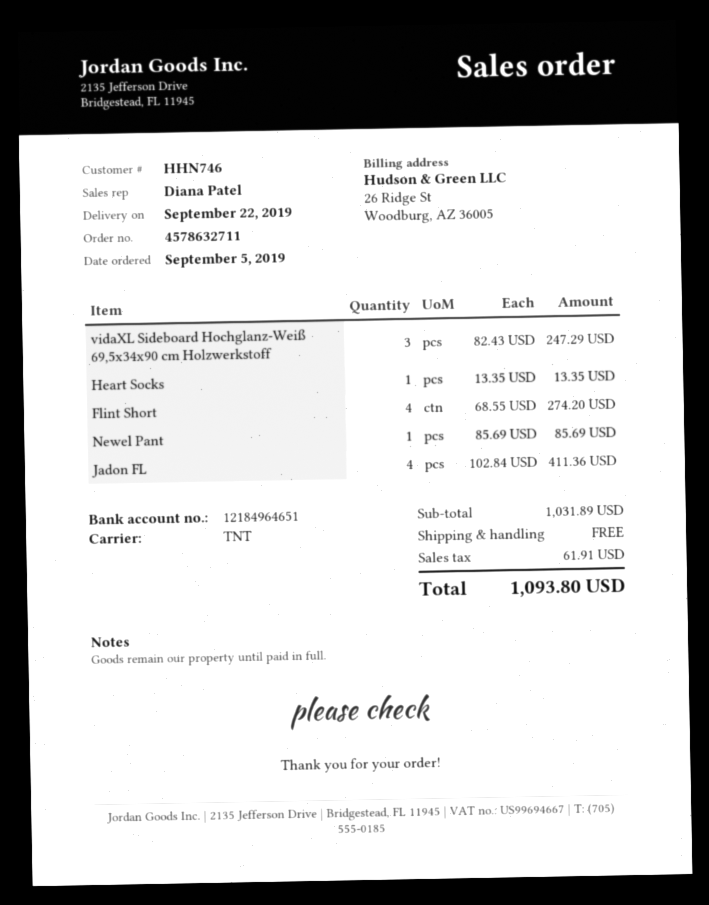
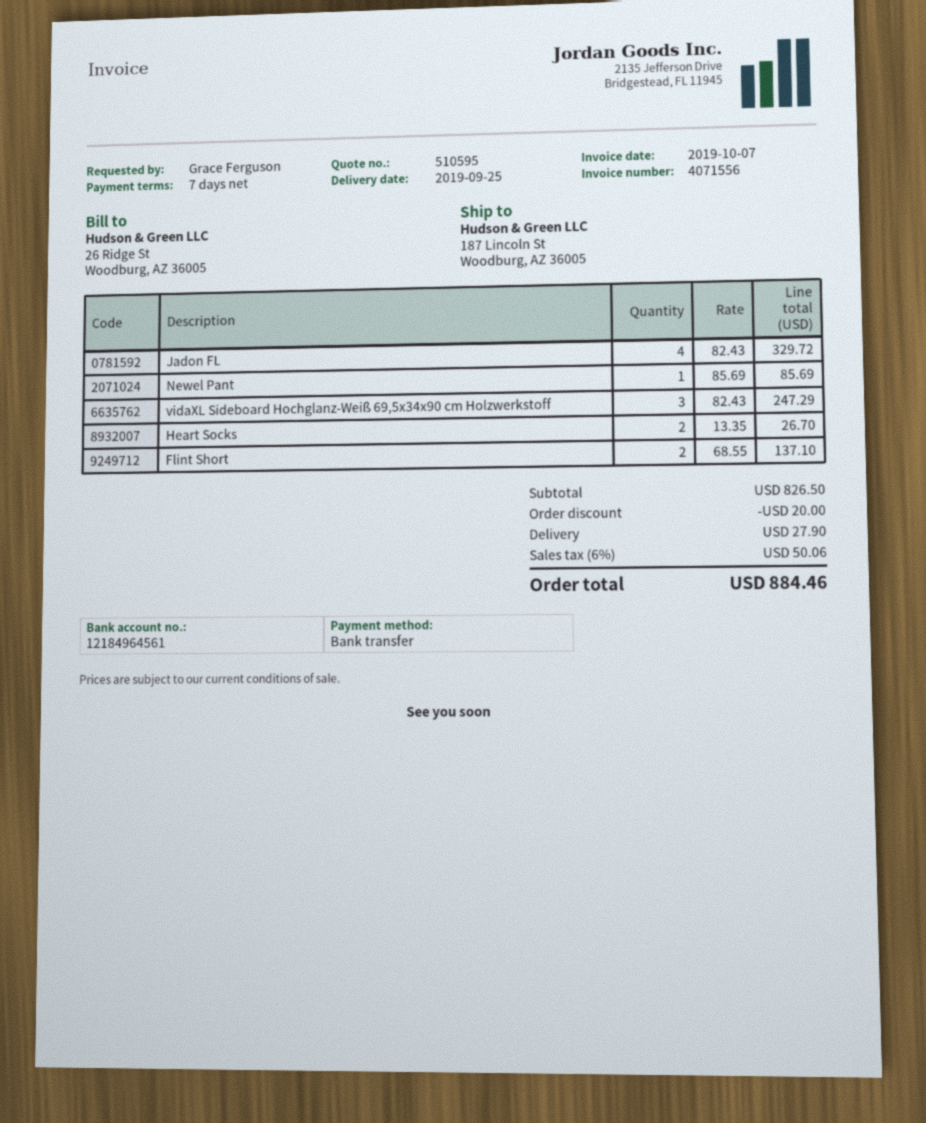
delivery date: 2019-09-22 -> 2019-09-25
bank account: 12184964651 -> 12184964561
Heart Socks: 1 x 13.35 = 13.35 -> 2 x 13.35 = 26.70
Flint Short: 4 x 68.55 = 274.20 -> 2 x 68.55 = 137.10
Jadon FL: 4 x 102.84 = 411.36 -> 4 x 82.43 = 329.72
subtotal: 1031.89 -> 826.50
discount: none -> 20.00
shipping: 0.00 -> 27.90
tax: 61.91 -> 50.06
total: 1093.80 -> 884.46

